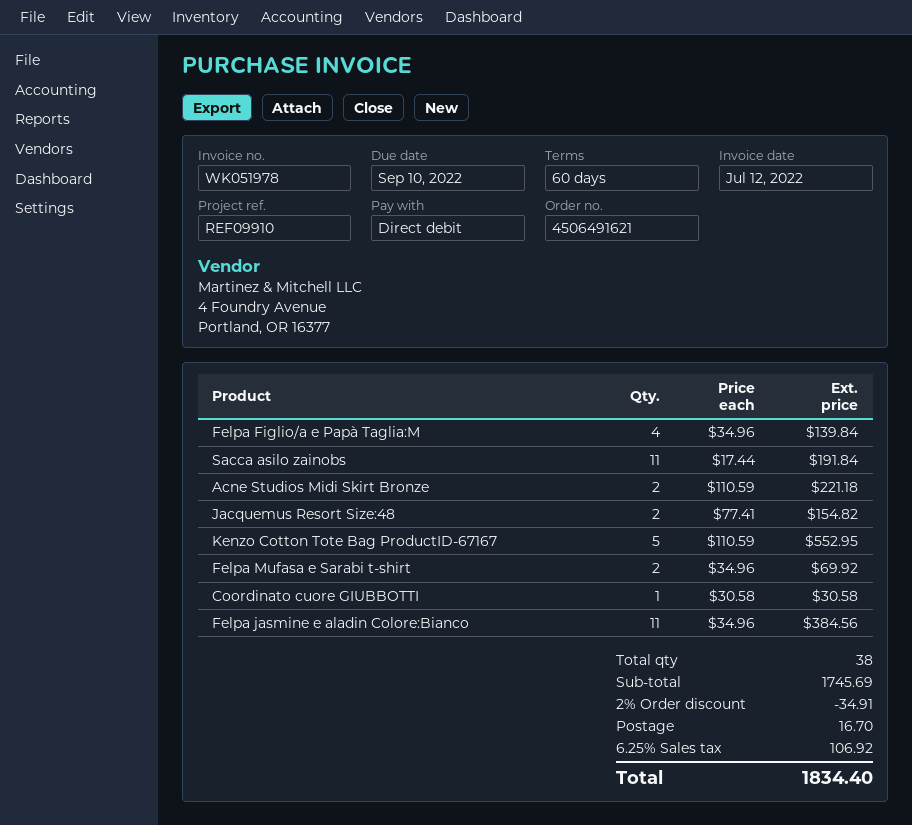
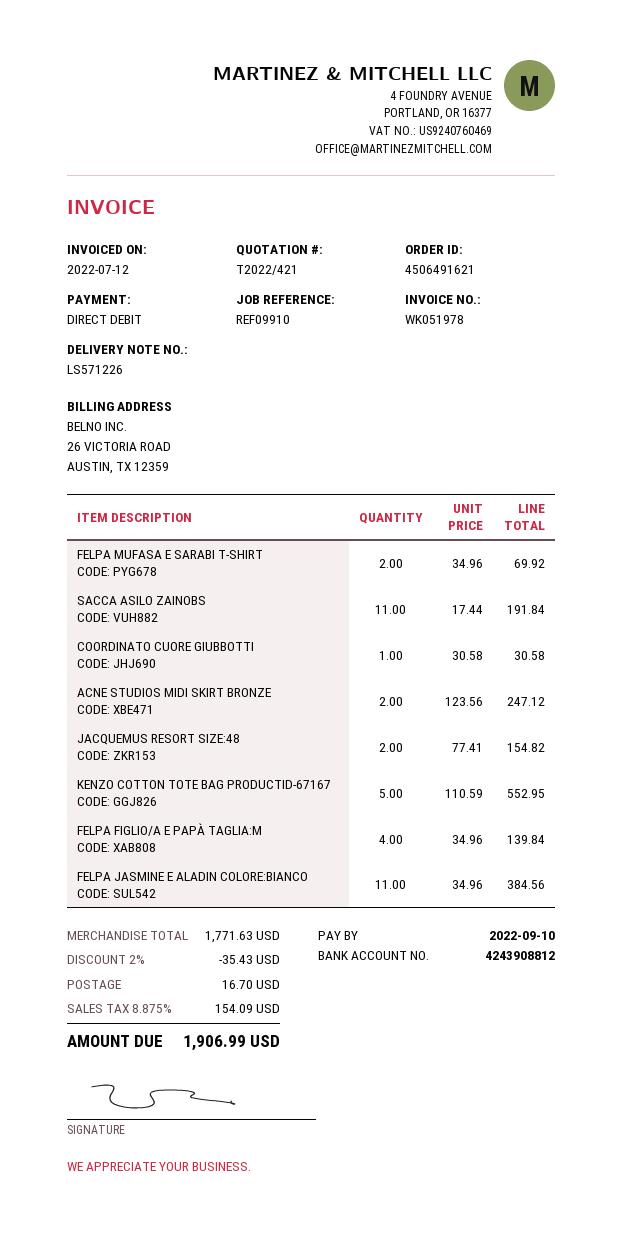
Acne Studios Midi Skirt Bronze: 2 x 110.59 = 221.18 -> 2 x 123.56 = 247.12
subtotal: 1745.69 -> 1771.63
discount: 2% = 34.91 -> 2% = 35.43
tax: 6.25% = 106.92 -> 8.875% = 154.09
total: 1834.40 -> 1906.99

